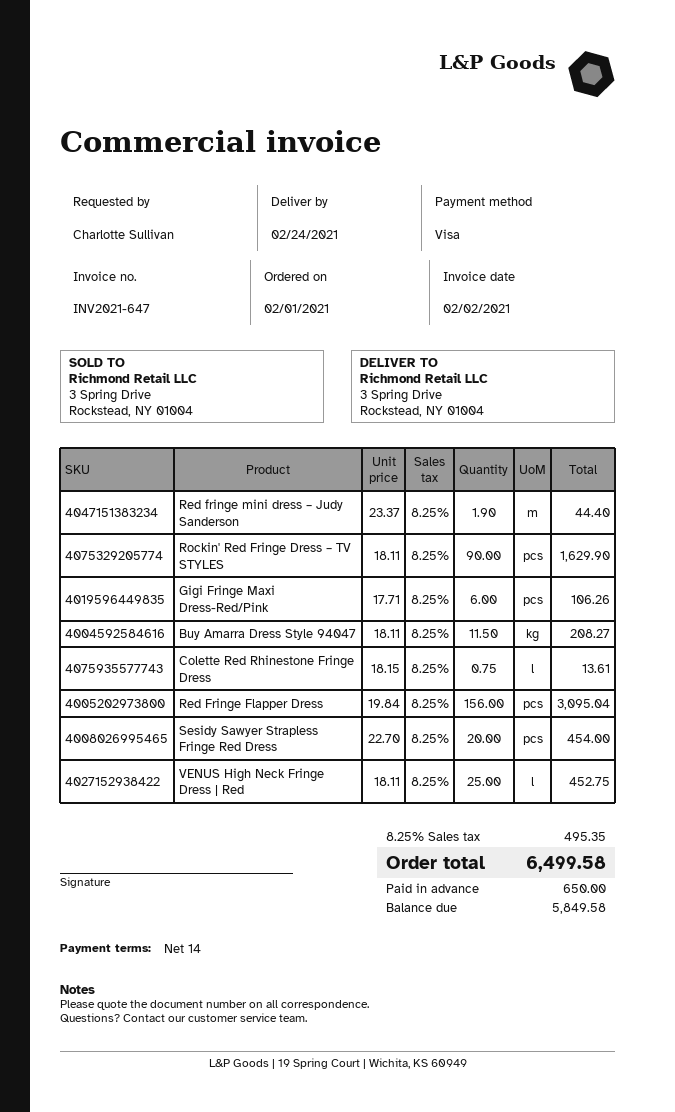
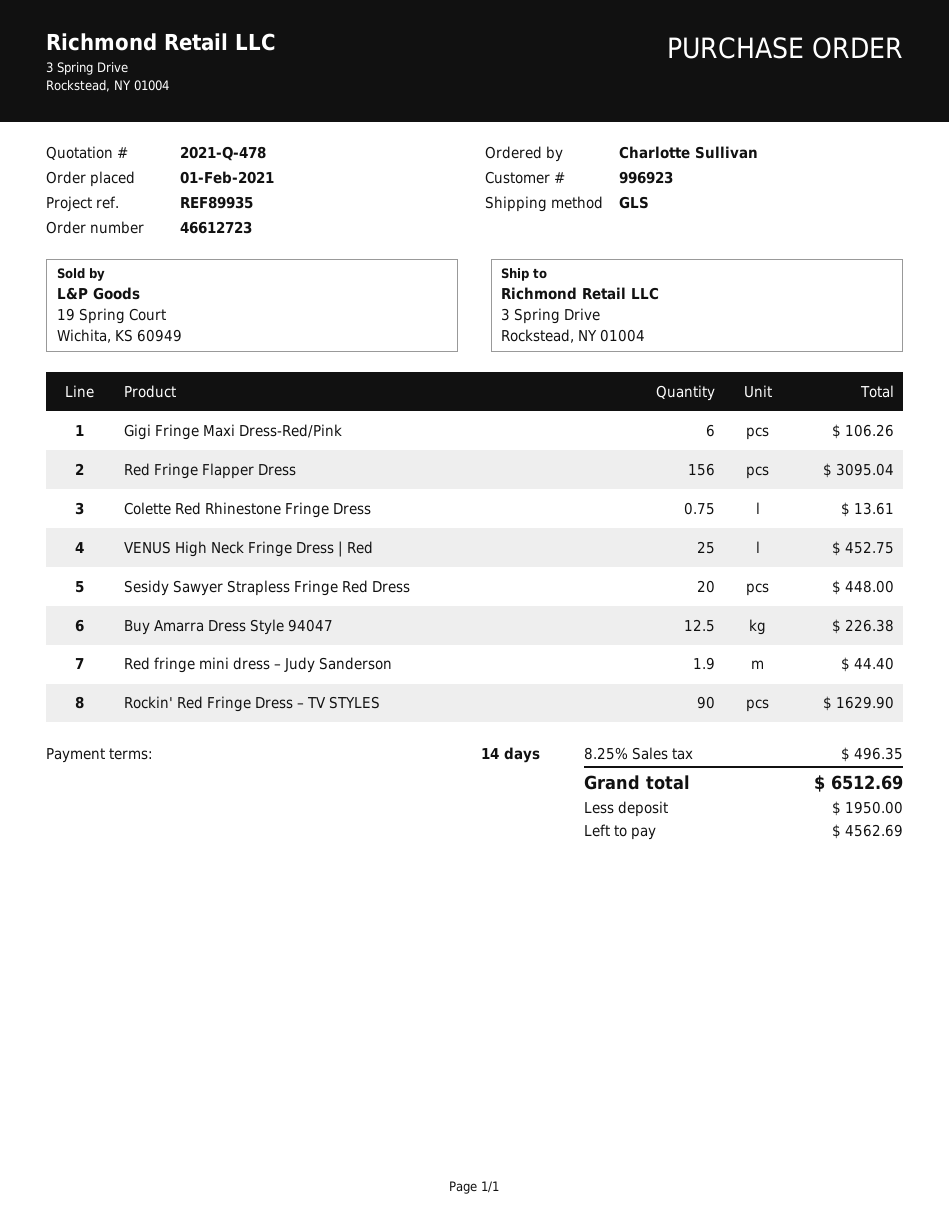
Buy Amarra Dress Style 94047: 11.5 for 208.27 -> 12.5 for 226.38
Sesidy Sawyer Strapless Fringe Red Dress: 20 for 454.00 -> 20 for 448.00
tax: 8.25% = 495.35 -> 8.25% = 496.35
total: 6499.58 -> 6512.69
deposit: 650.00 -> 1950.00
balance: 5849.58 -> 4562.69

